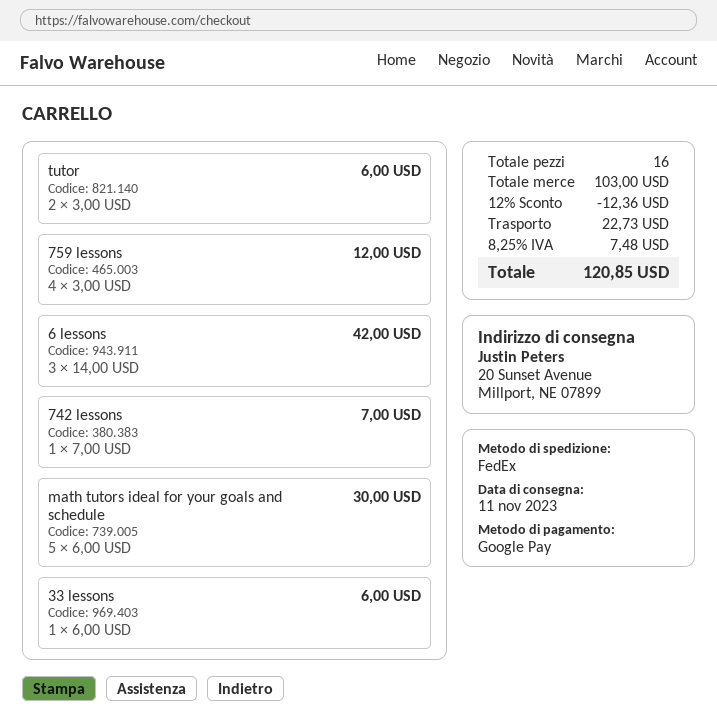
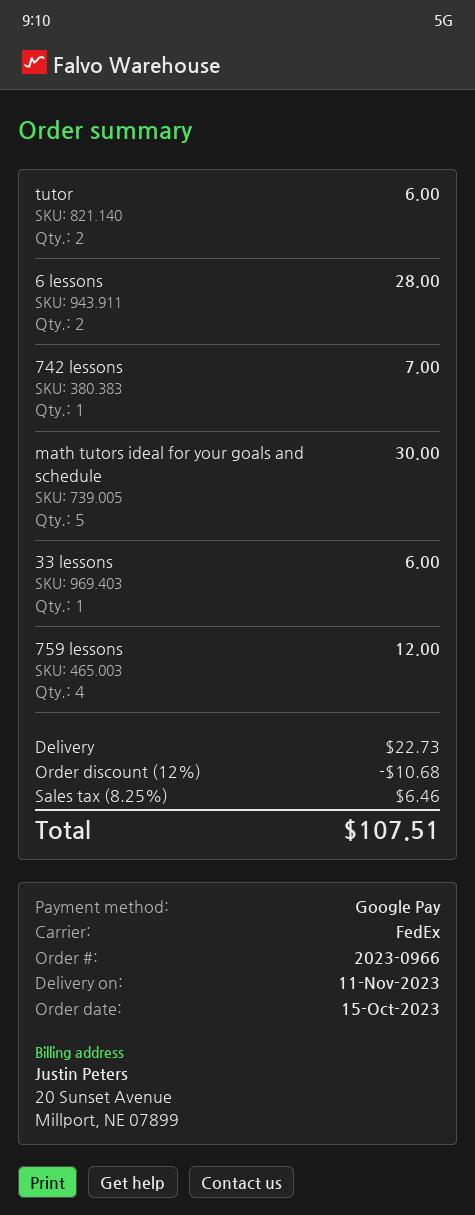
6 lessons: 3 for 42.00 -> 2 for 28.00
discount: 12% = 12.36 -> 12% = 10.68
tax: 8.25% = 7.48 -> 8.25% = 6.46
total: 120.85 -> 107.51

